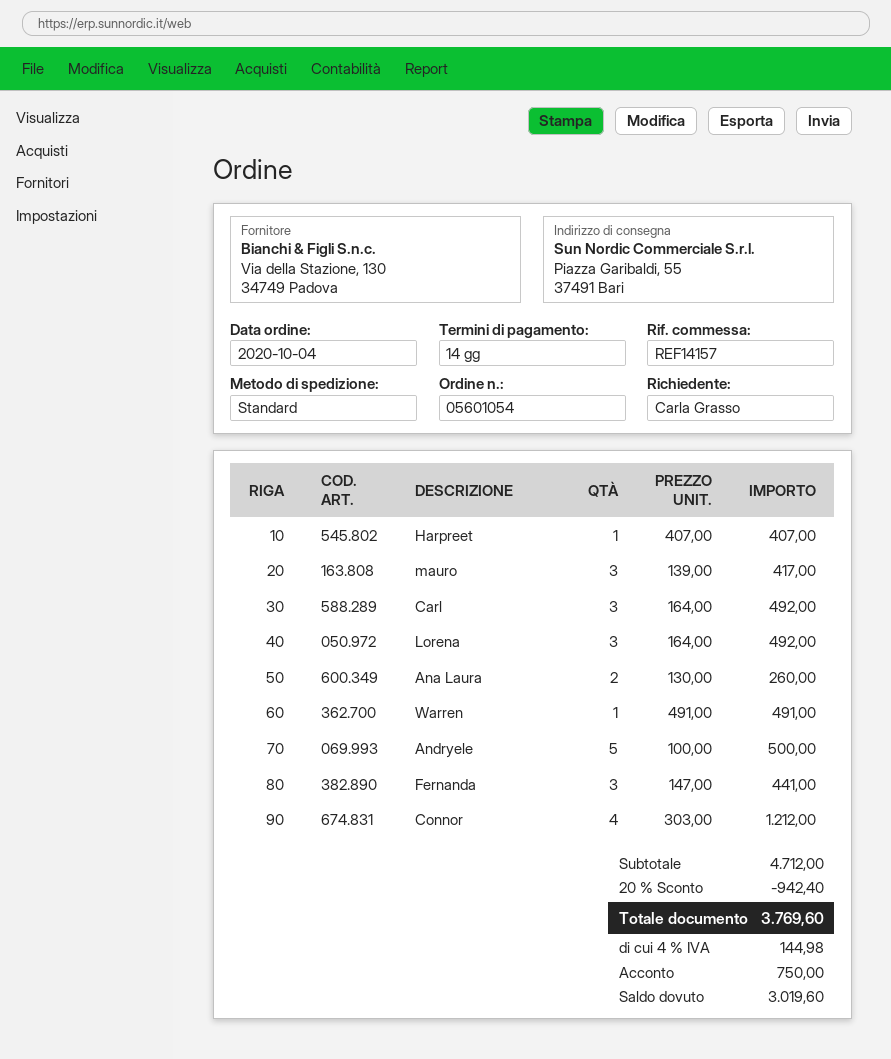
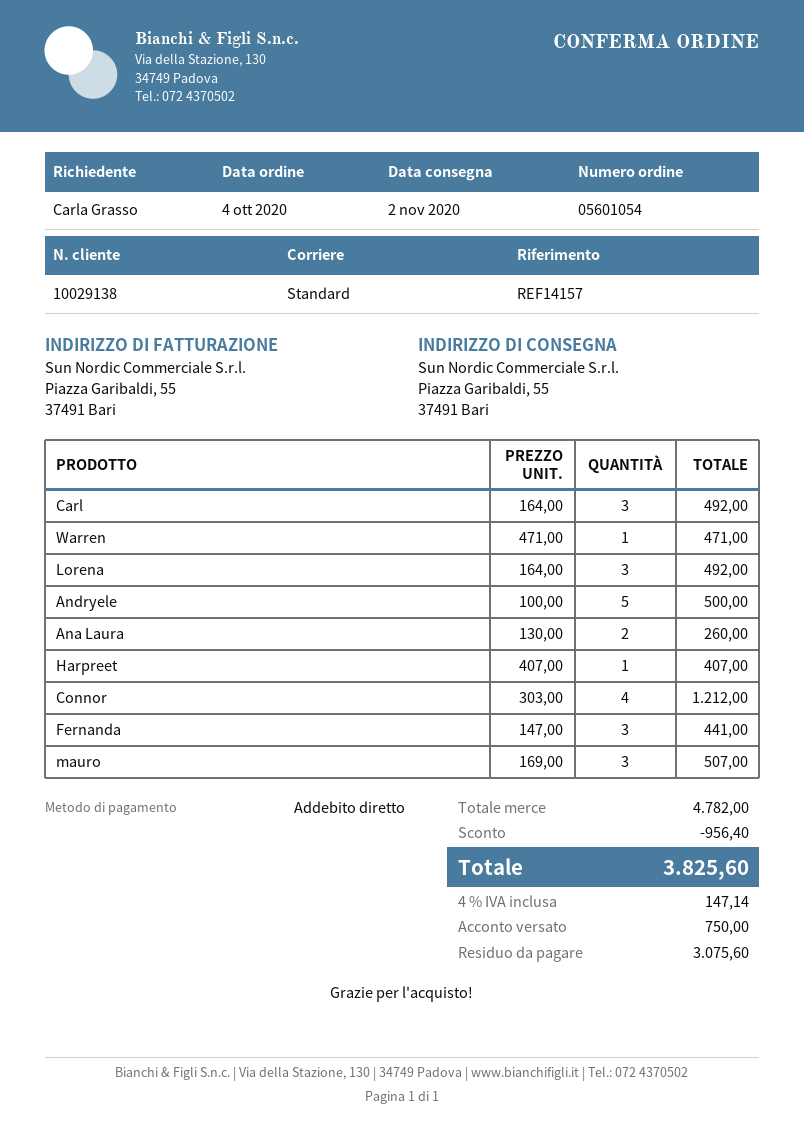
mauro: 3 x 139.00 = 417.00 -> 3 x 169.00 = 507.00
Warren: 1 x 491.00 = 491.00 -> 1 x 471.00 = 471.00
subtotal: 4712.00 -> 4782.00
discount: 942.40 -> 956.40
tax: 4% = 144.98 -> 4% = 147.14
total: 3769.60 -> 3825.60
balance: 3019.60 -> 3075.60

